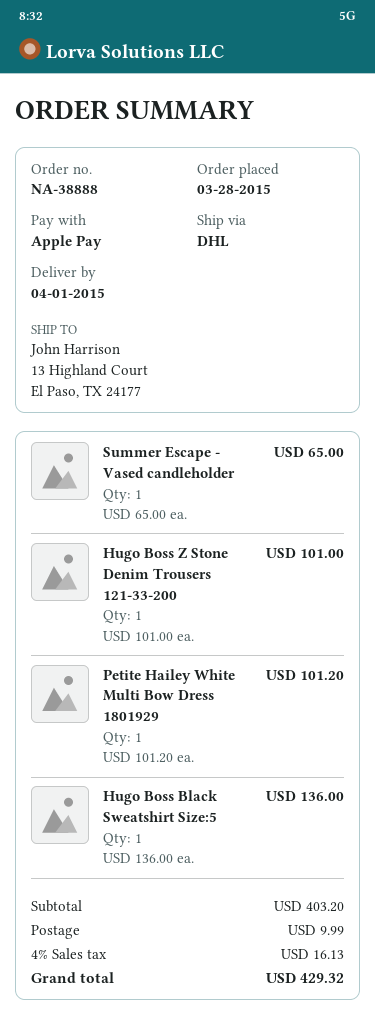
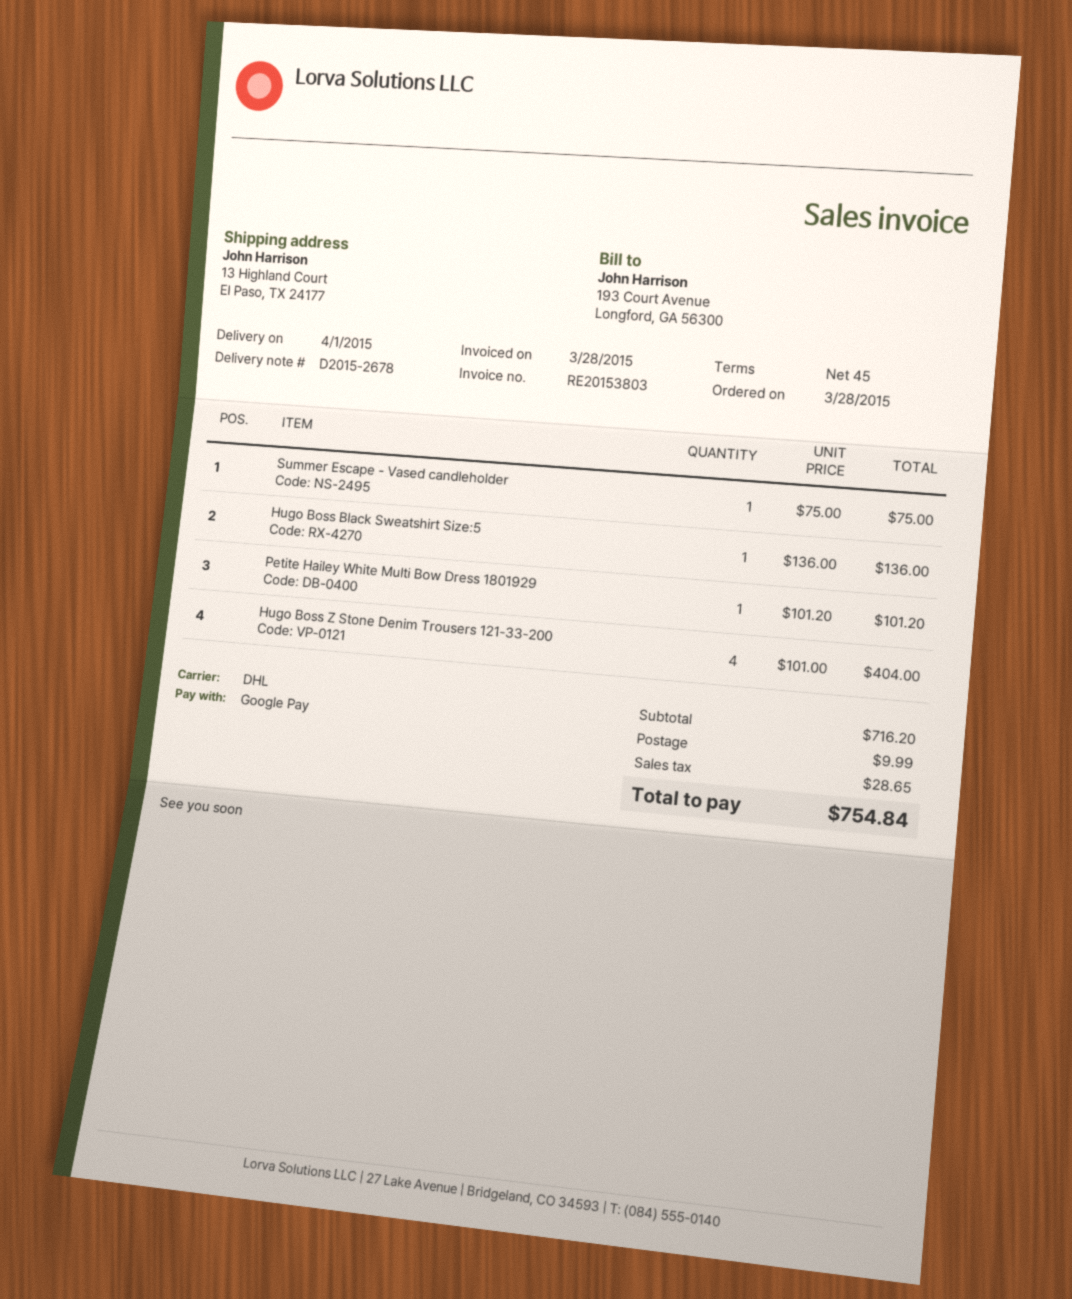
payment method: Apple Pay -> Google Pay
Summer Escape - Vased candleholder: 1 x 65.00 = 65.00 -> 1 x 75.00 = 75.00
Hugo Boss Z Stone Denim Trousers 121-33-200: 1 x 101.00 = 101.00 -> 4 x 101.00 = 404.00
subtotal: 403.20 -> 716.20
tax: 16.13 -> 28.65
total: 429.32 -> 754.84

